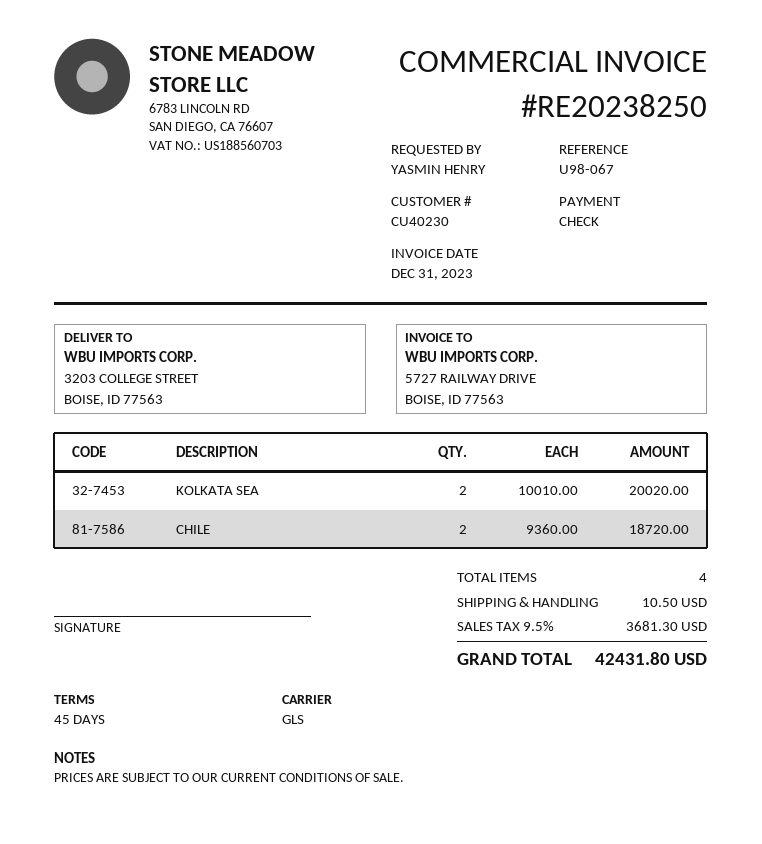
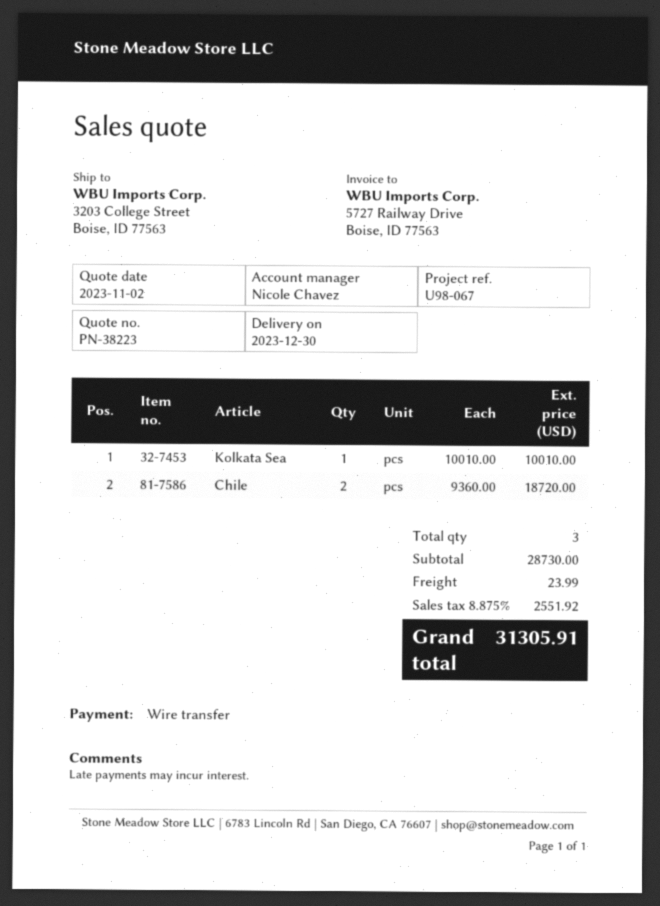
payment method: cheque -> bank transfer
KOLKATA SEA: 2 x 10010.00 = 20020.00 -> 1 x 10010.00 = 10010.00
total quantity: 4 -> 3
shipping: 10.50 -> 23.99
tax: 9.5% = 3681.30 -> 8.875% = 2551.92
total: 42431.80 -> 31305.91

